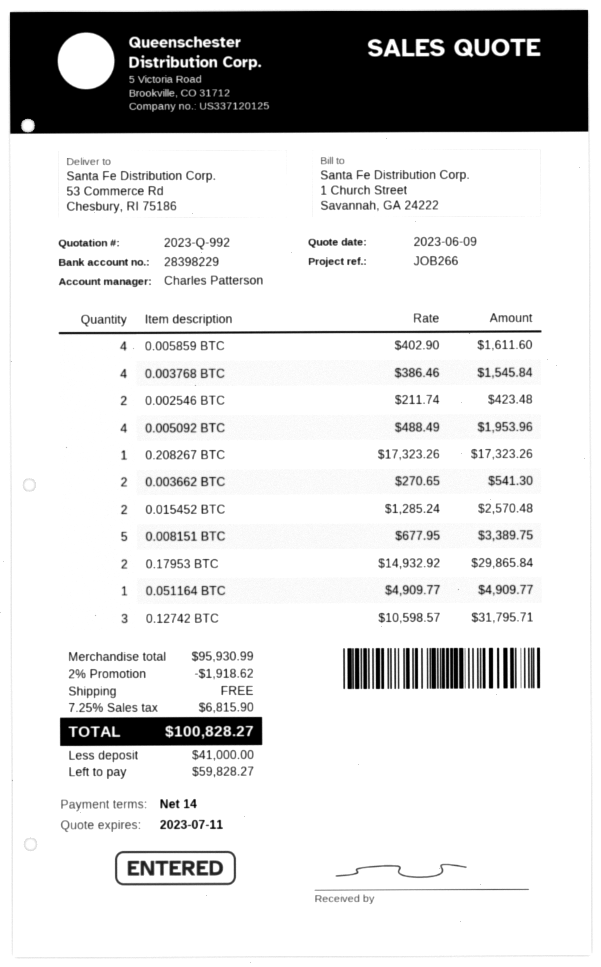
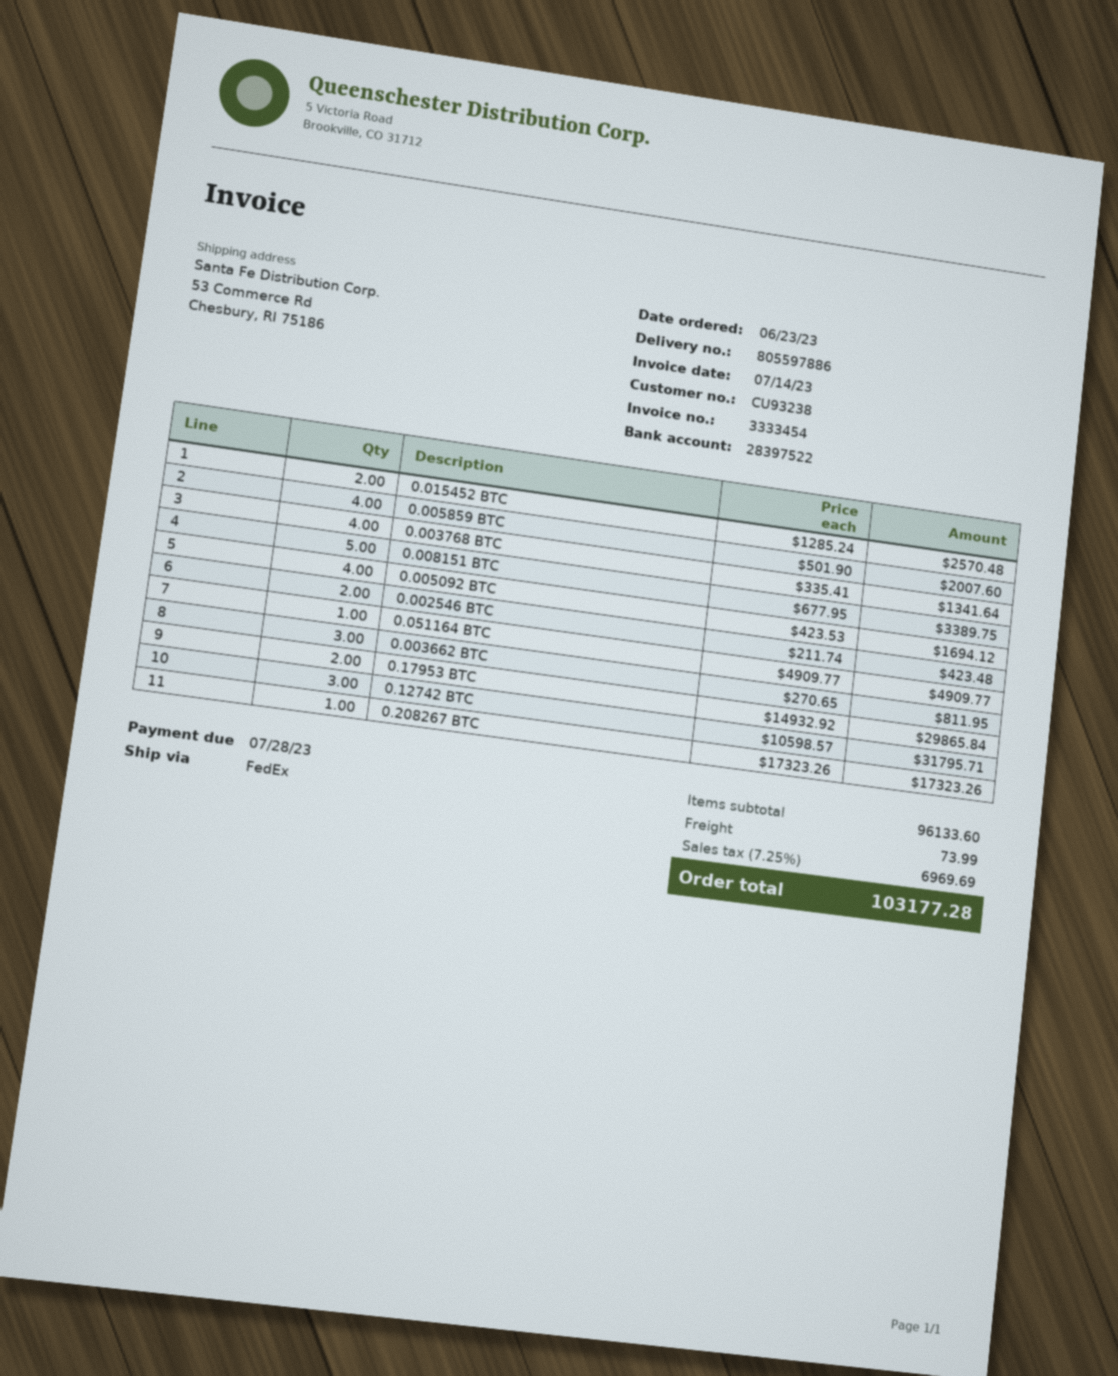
bank account: 28398229 -> 28397522
0.005859 BTC: 4 x 402.90 = 1611.60 -> 4 x 501.90 = 2007.60
0.003768 BTC: 4 x 386.46 = 1545.84 -> 4 x 335.41 = 1341.64
0.005092 BTC: 4 x 488.49 = 1953.96 -> 4 x 423.53 = 1694.12
0.003662 BTC: 2 x 270.65 = 541.30 -> 3 x 270.65 = 811.95
subtotal: 95930.99 -> 96133.60
discount: 2% = 1918.62 -> none
shipping: 0.00 -> 73.99
tax: 7.25% = 6815.90 -> 7.25% = 6969.69
total: 100828.27 -> 103177.28

